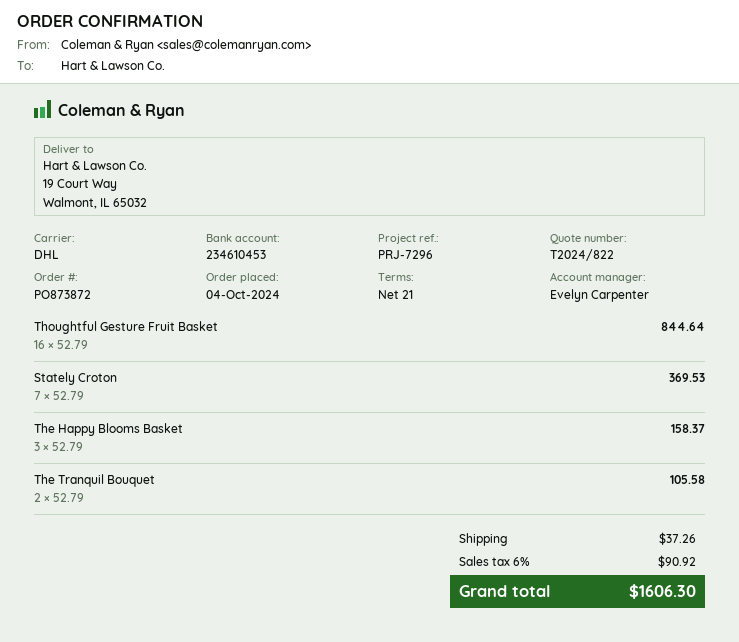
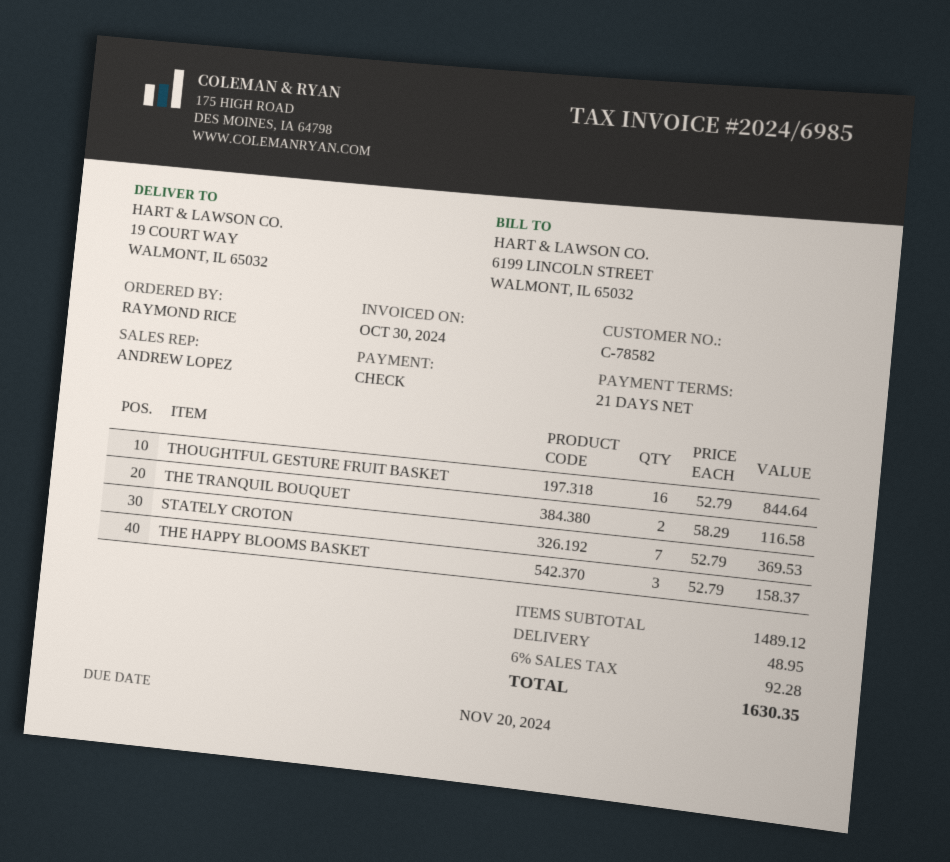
sales rep: Evelyn Carpenter -> ANDREW LOPEZ
The Tranquil Bouquet: 2 x 52.79 = 105.58 -> 2 x 58.29 = 116.58
shipping: 37.26 -> 48.95
tax: 6% = 90.92 -> 6% = 92.28
total: 1606.30 -> 1630.35

